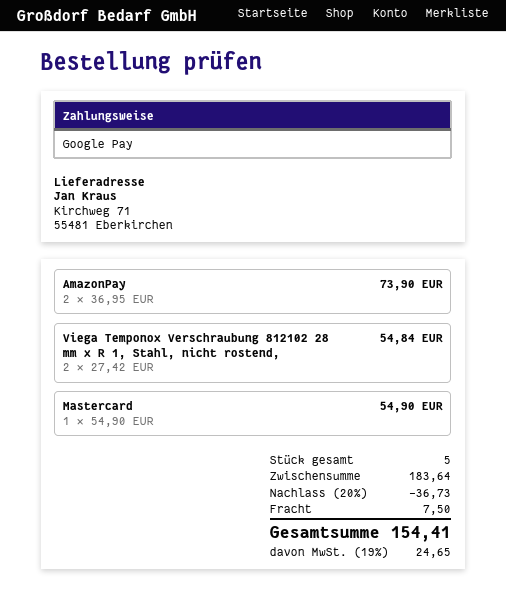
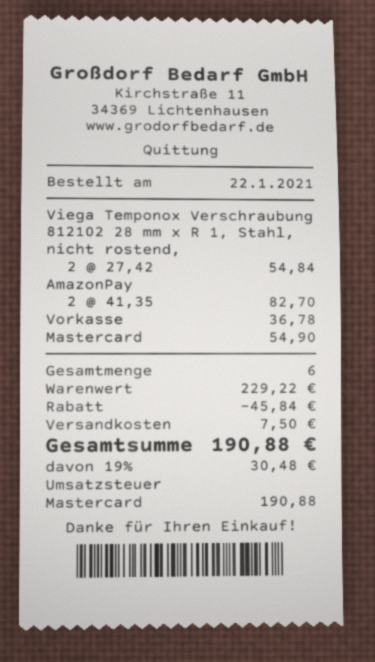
payment method: Google Pay -> Mastercard
AmazonPay: 2 x 36.95 = 73.90 -> 2 x 41.35 = 82.70
Vorkasse: none -> 1 x 36.78 = 36.78
total quantity: 5 -> 6
subtotal: 183.64 -> 229.22
discount: 36.73 -> 45.84
tax: 19% = 24.65 -> 19% = 30.48
total: 154.41 -> 190.88

